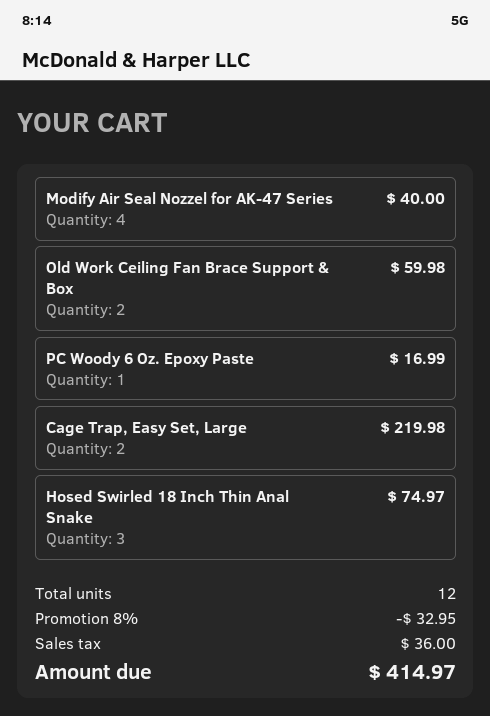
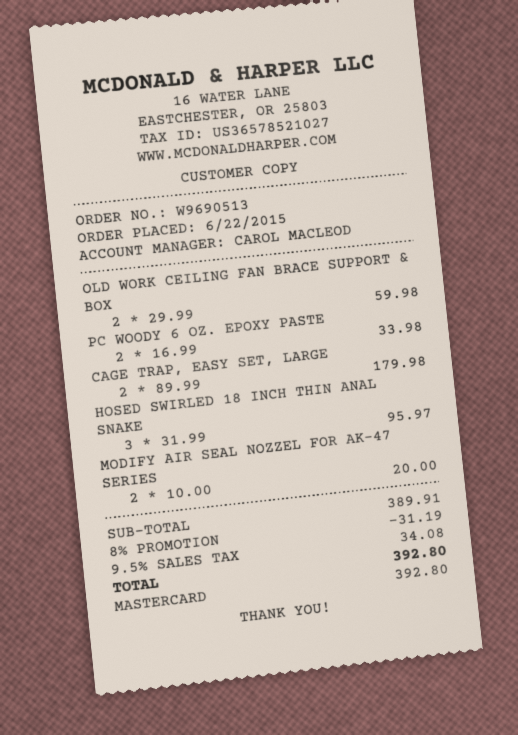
Modify Air Seal Nozzel for AK-47 Series: 4 for 40.00 -> 2 for 20.00
PC Woody 6 Oz. Epoxy Paste: 1 for 16.99 -> 2 for 33.98
Cage Trap, Easy Set, Large: 2 for 219.98 -> 2 for 179.98
Hosed Swirled 18 Inch Thin Anal Snake: 3 for 74.97 -> 3 for 95.97
discount: 8% = 32.95 -> 8% = 31.19
tax: 36.00 -> 34.08
total: 414.97 -> 392.80

